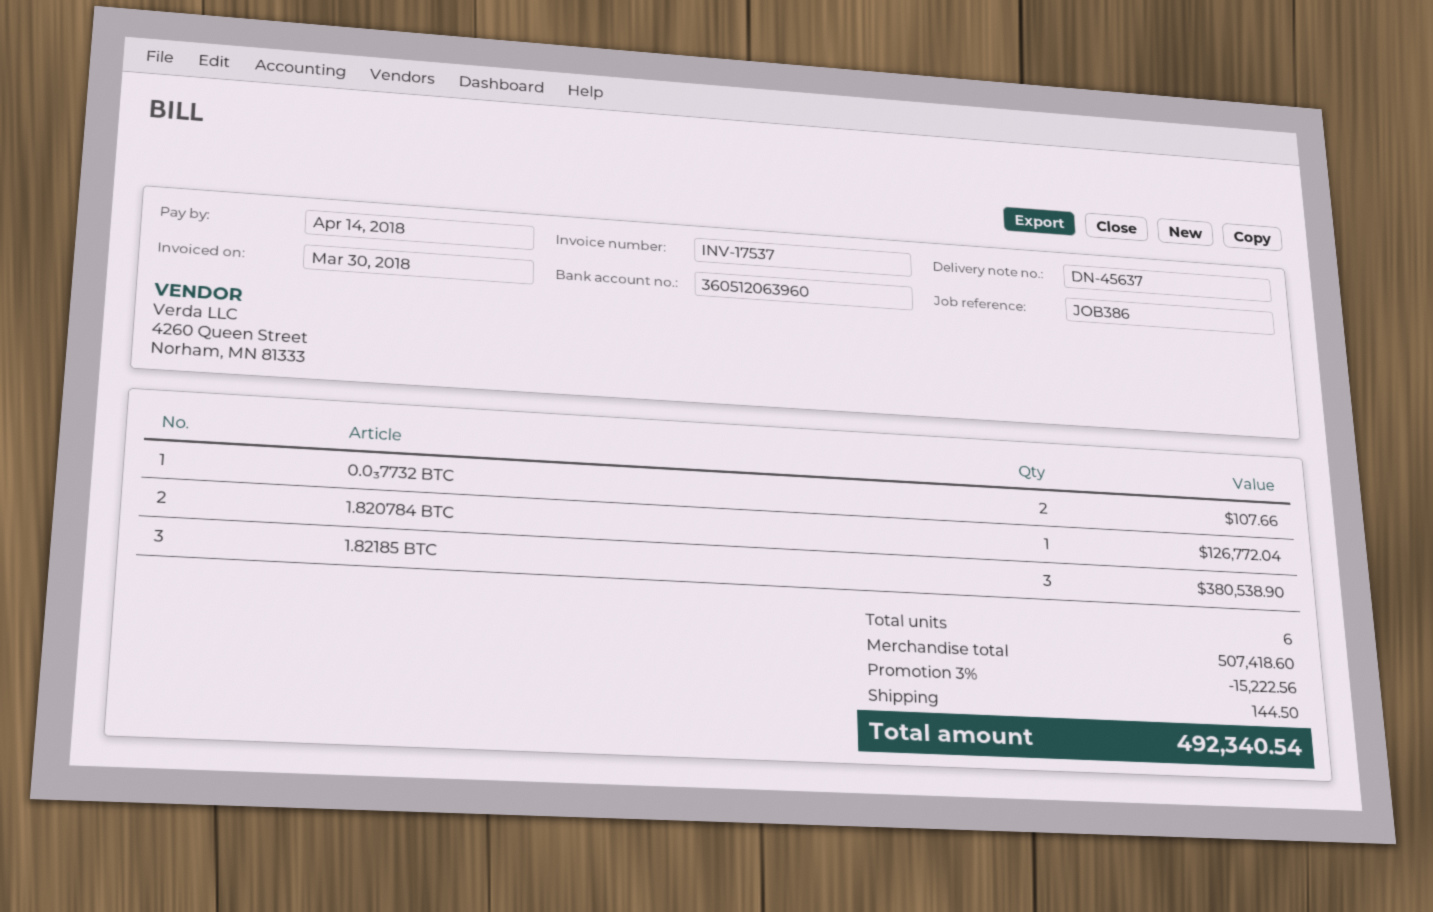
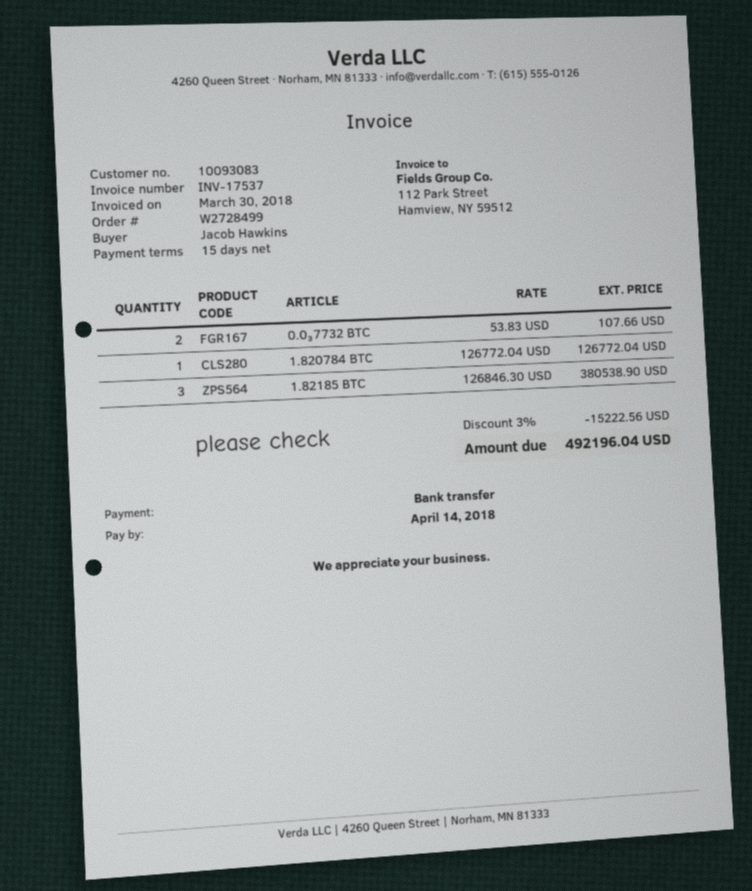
shipping: 144.50 -> none
total: 492340.54 -> 492196.04

